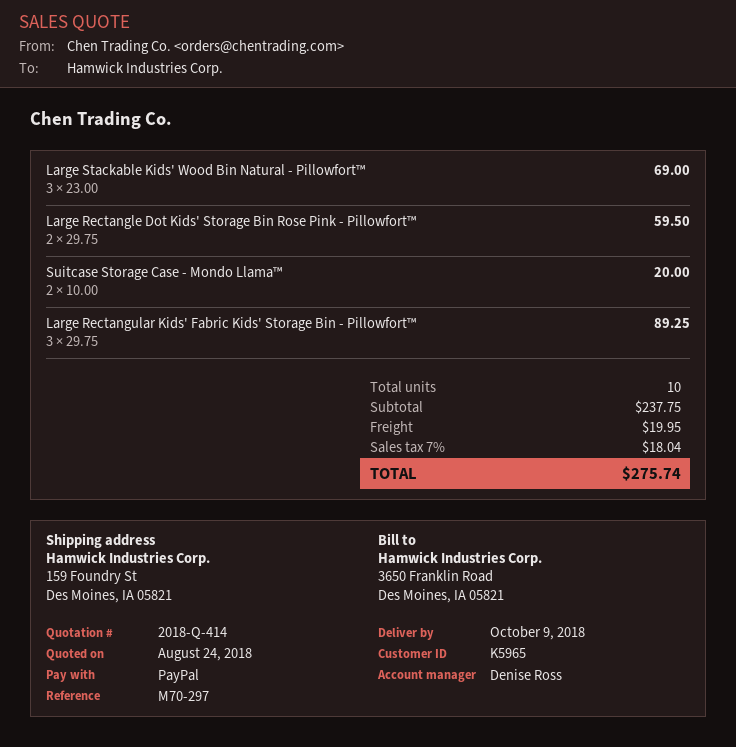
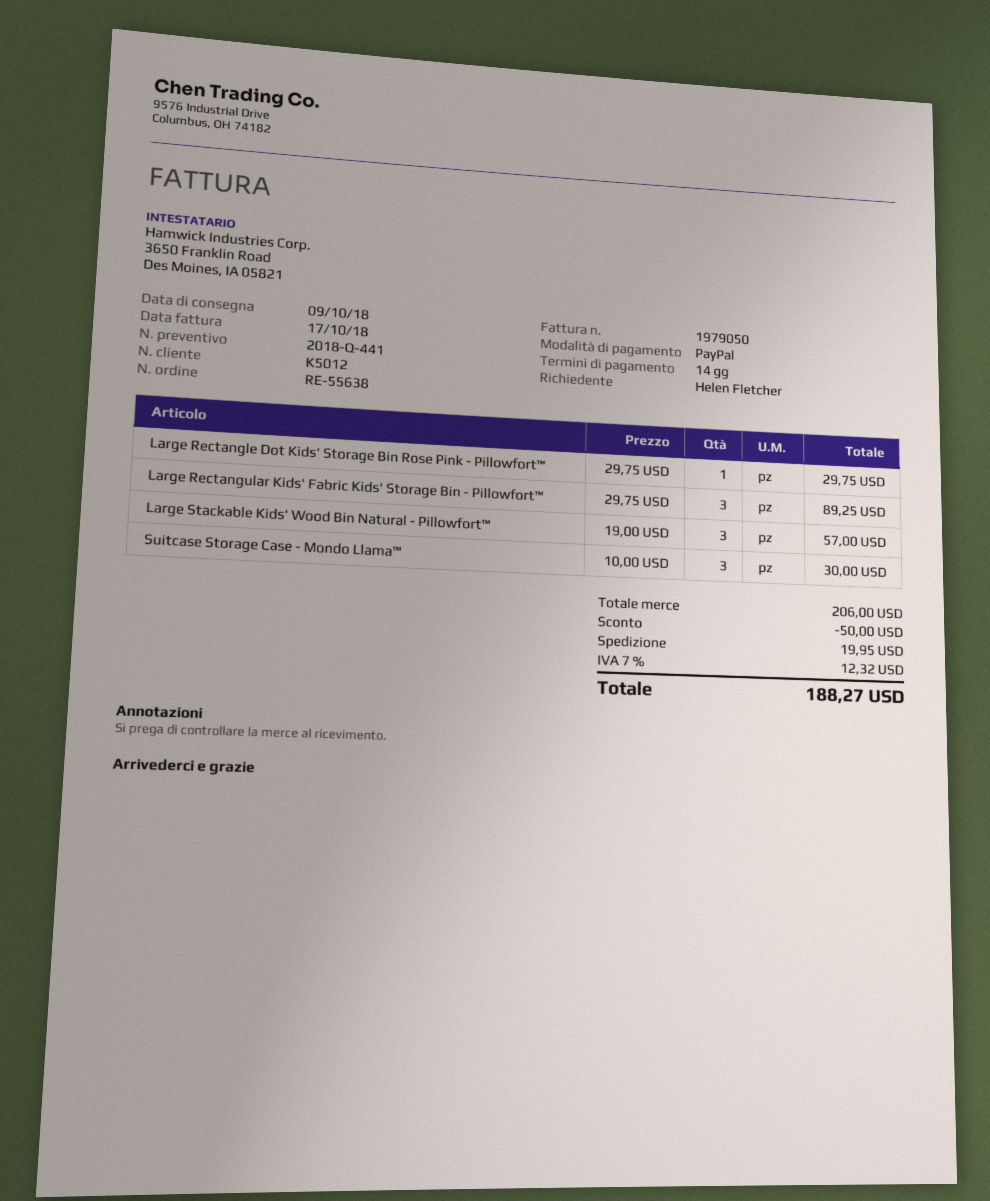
quote number: 2018-Q-414 -> 2018-Q-441
customer number: K5965 -> K5012
Large Stackable Kids' Wood Bin Natural - Pillowfort™: 3 x 23.00 = 69.00 -> 3 x 19.00 = 57.00
Large Rectangle Dot Kids' Storage Bin Rose Pink - Pillowfort™: 2 x 29.75 = 59.50 -> 1 x 29.75 = 29.75
Suitcase Storage Case - Mondo Llama™: 2 x 10.00 = 20.00 -> 3 x 10.00 = 30.00
subtotal: 237.75 -> 206.00
discount: none -> 50.00
tax: 7% = 18.04 -> 7% = 12.32
total: 275.74 -> 188.27

